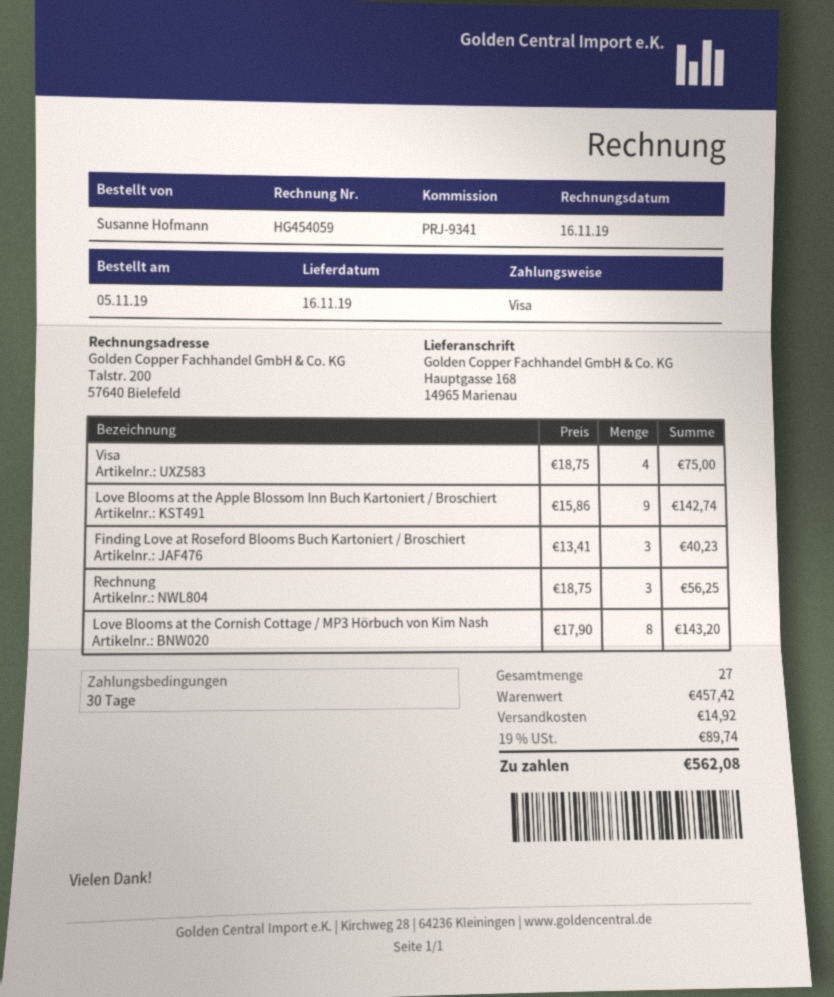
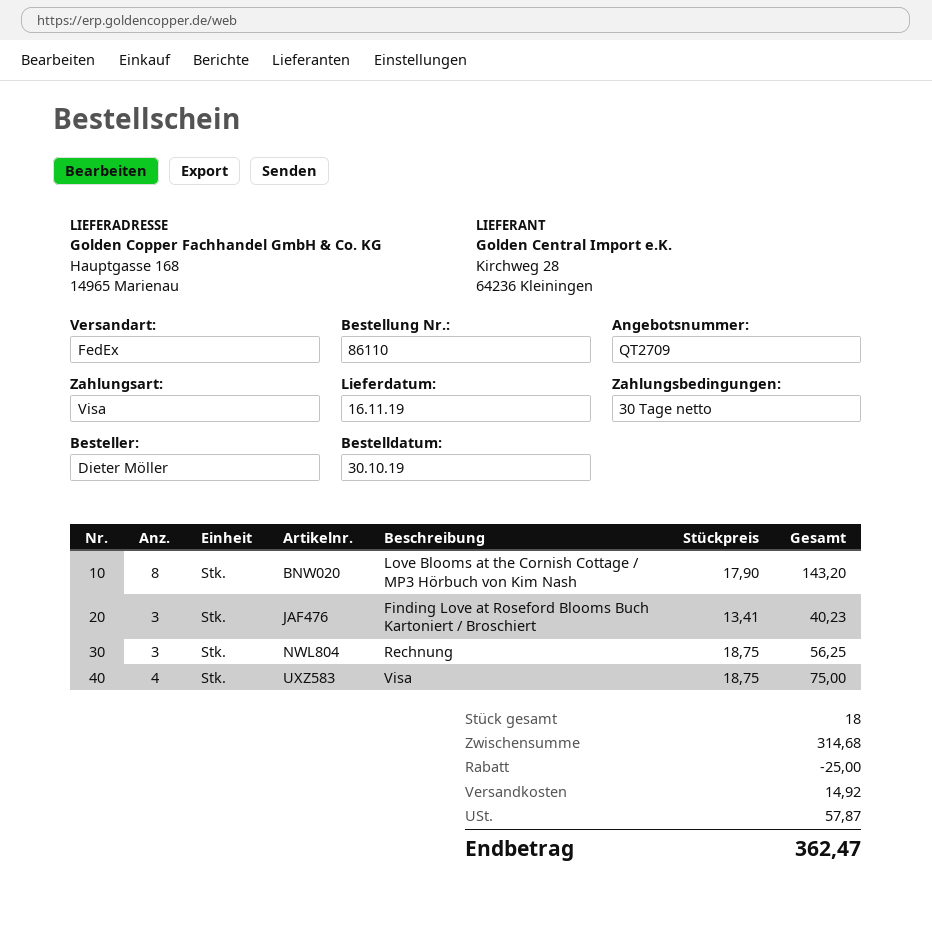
order date: 2019-11-05 -> 2019-10-30
ordered by: Susanne Hofmann -> Dieter Möller
Love Blooms at the Apple Blossom Inn Buch Kartoniert / Broschiert: 9 x 15.86 = 142.74 -> none
total quantity: 27 -> 18
subtotal: 457.42 -> 314.68
discount: none -> 25.00
tax: 89.74 -> 57.87
total: 562.08 -> 362.47

